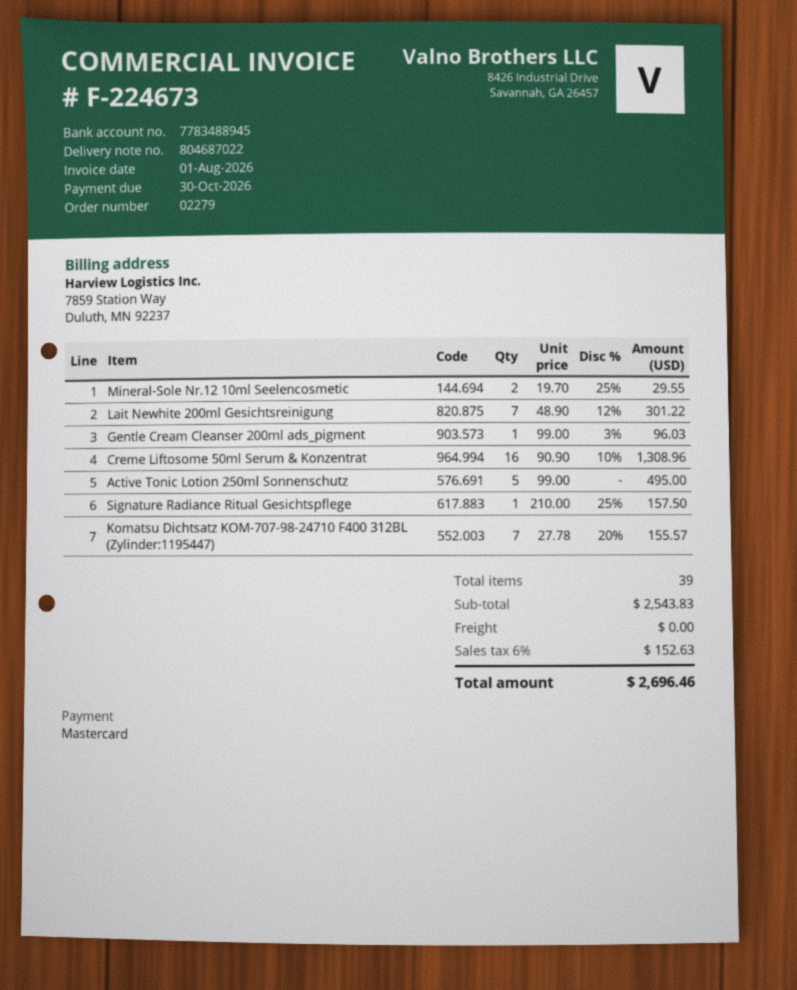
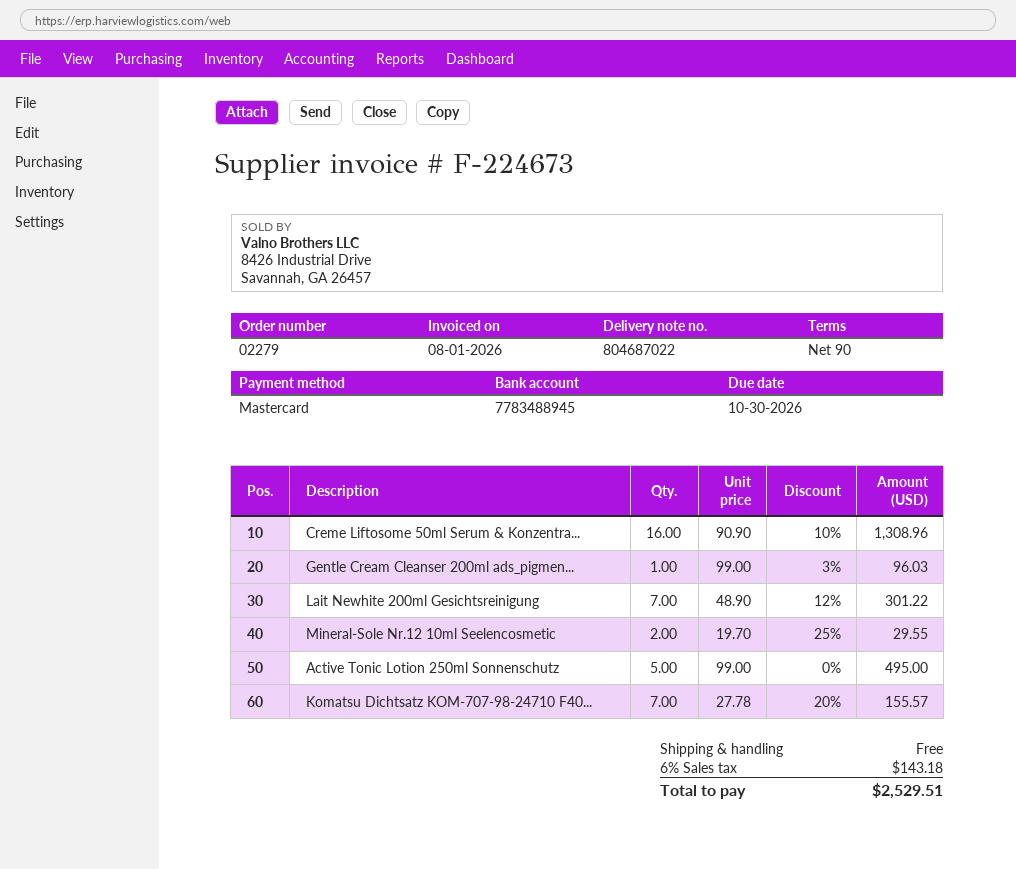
Signature Radiance Ritual Gesichtspflege: 1 x 210.00 - 25% = 157.50 -> none
tax: 6% = 152.63 -> 6% = 143.18
total: 2696.46 -> 2529.51

